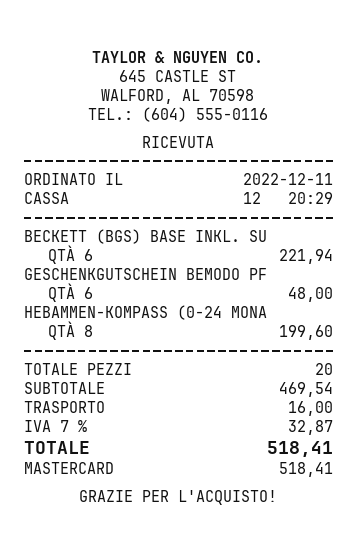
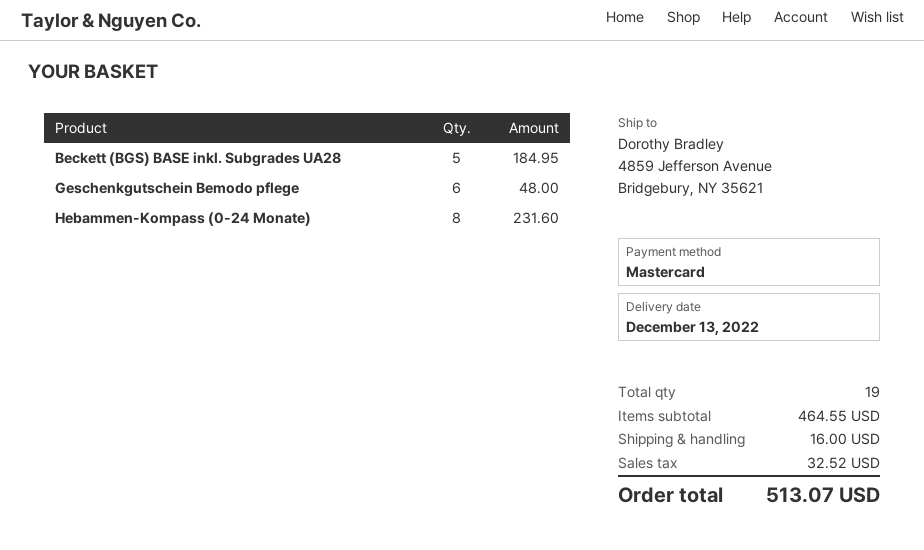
BECKETT (BGS) BASE INKL. SU: 6 for 221.94 -> 5 for 184.95
HEBAMMEN-KOMPASS (0-24 MONA: 8 for 199.60 -> 8 for 231.60
total quantity: 20 -> 19
subtotal: 469.54 -> 464.55
tax: 32.87 -> 32.52
total: 518.41 -> 513.07

